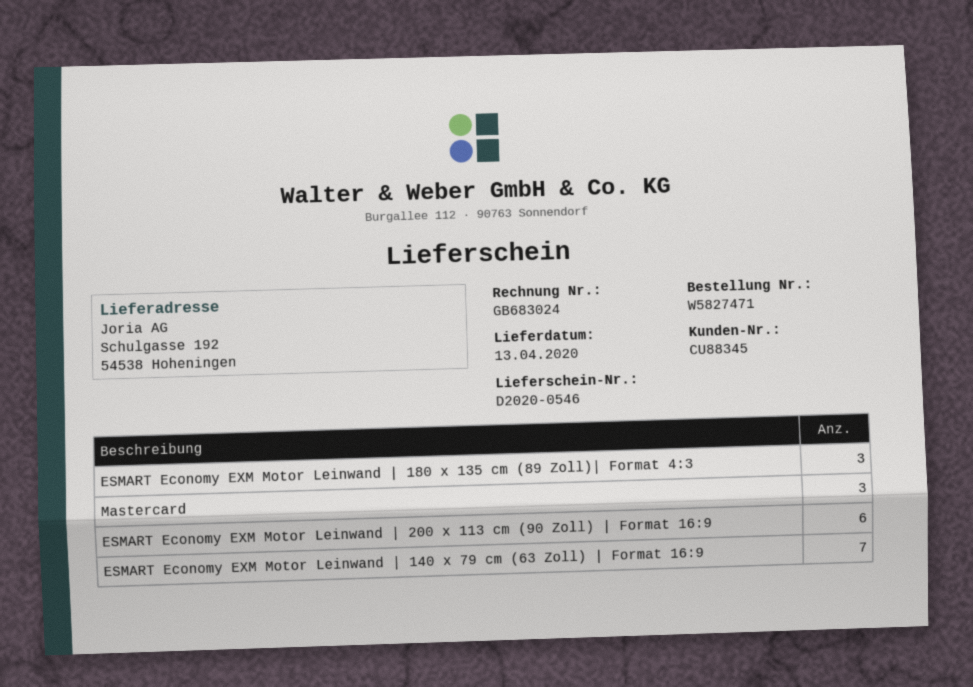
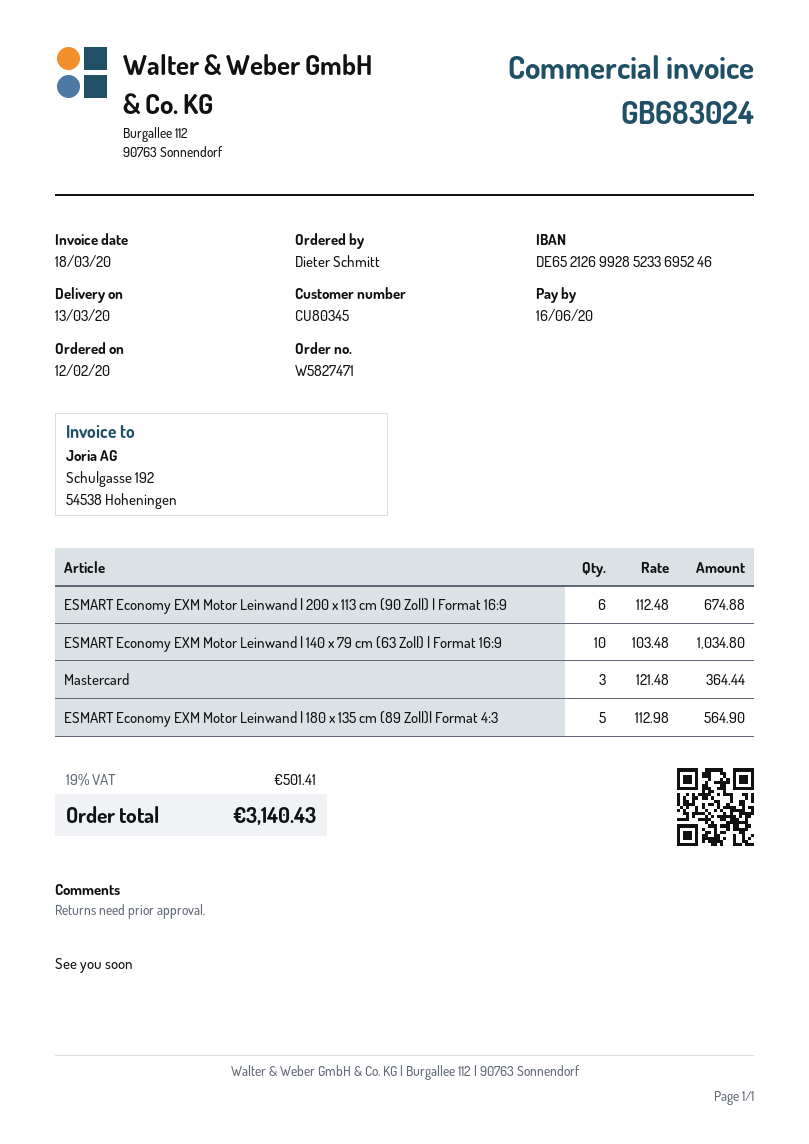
delivery date: 2020-04-13 -> 2020-03-13
customer number: CU88345 -> CU80345
ESMART Economy EXM Motor Leinwand | 180 x 135 cm (89 Zoll)| Format 4:3: 3 -> 5
ESMART Economy EXM Motor Leinwand | 140 x 79 cm (63 Zoll) | Format 16:9: 7 -> 10

